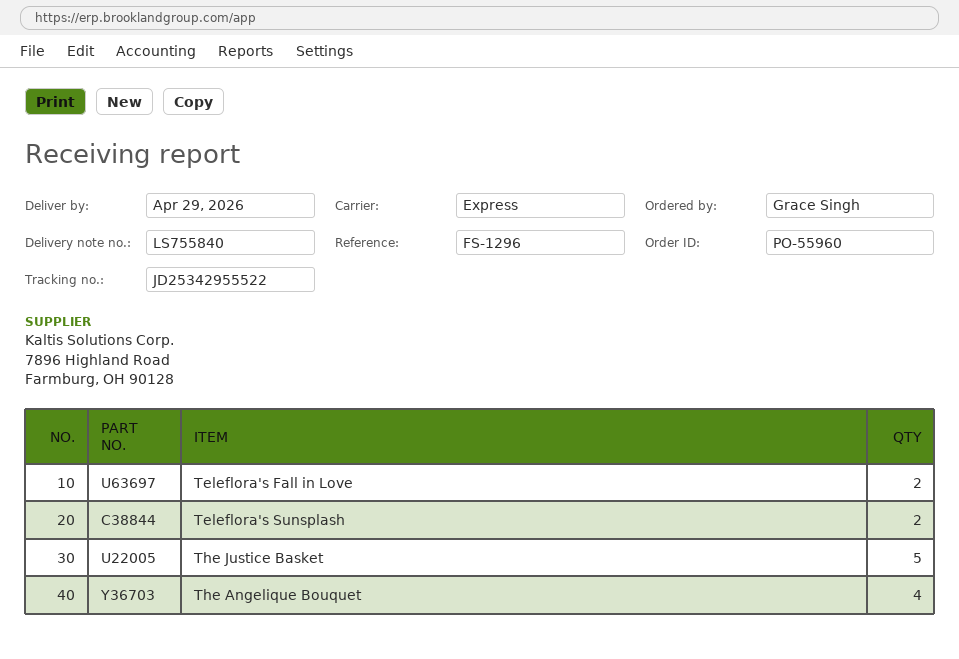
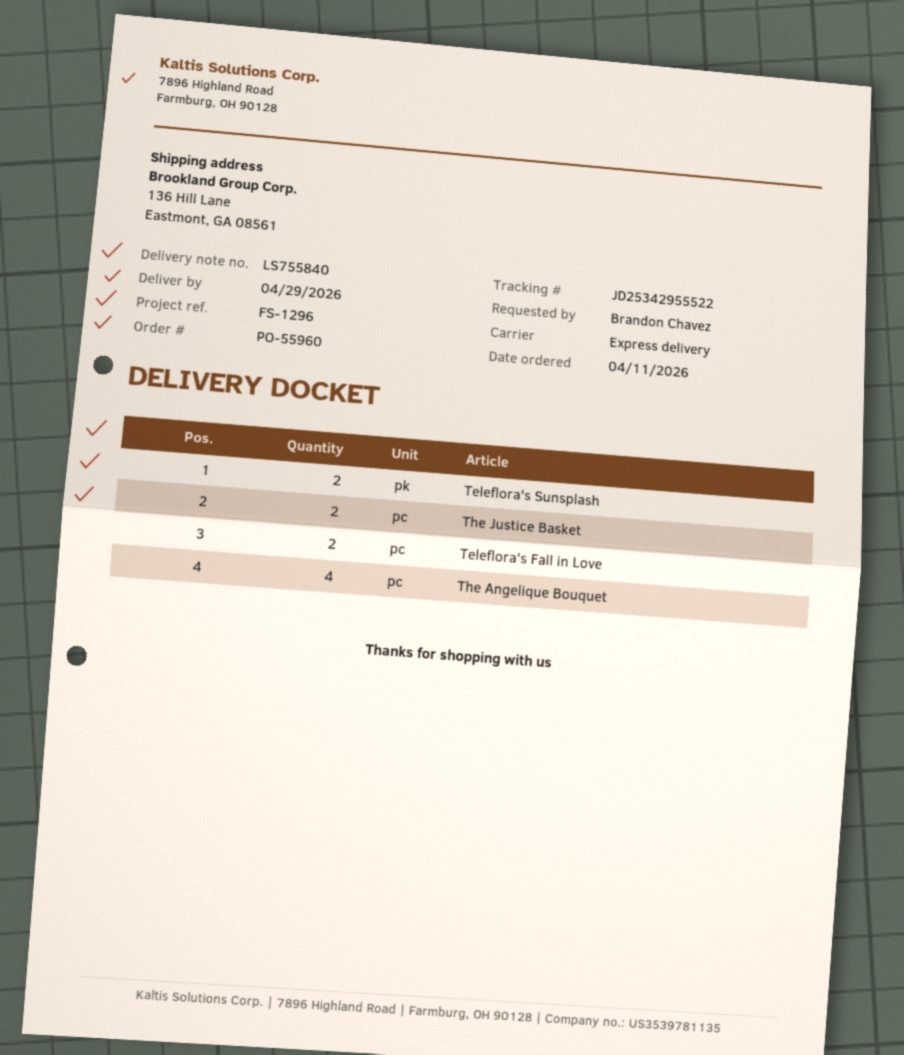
ordered by: Grace Singh -> Brandon Chavez
The Justice Basket: 5 -> 2

